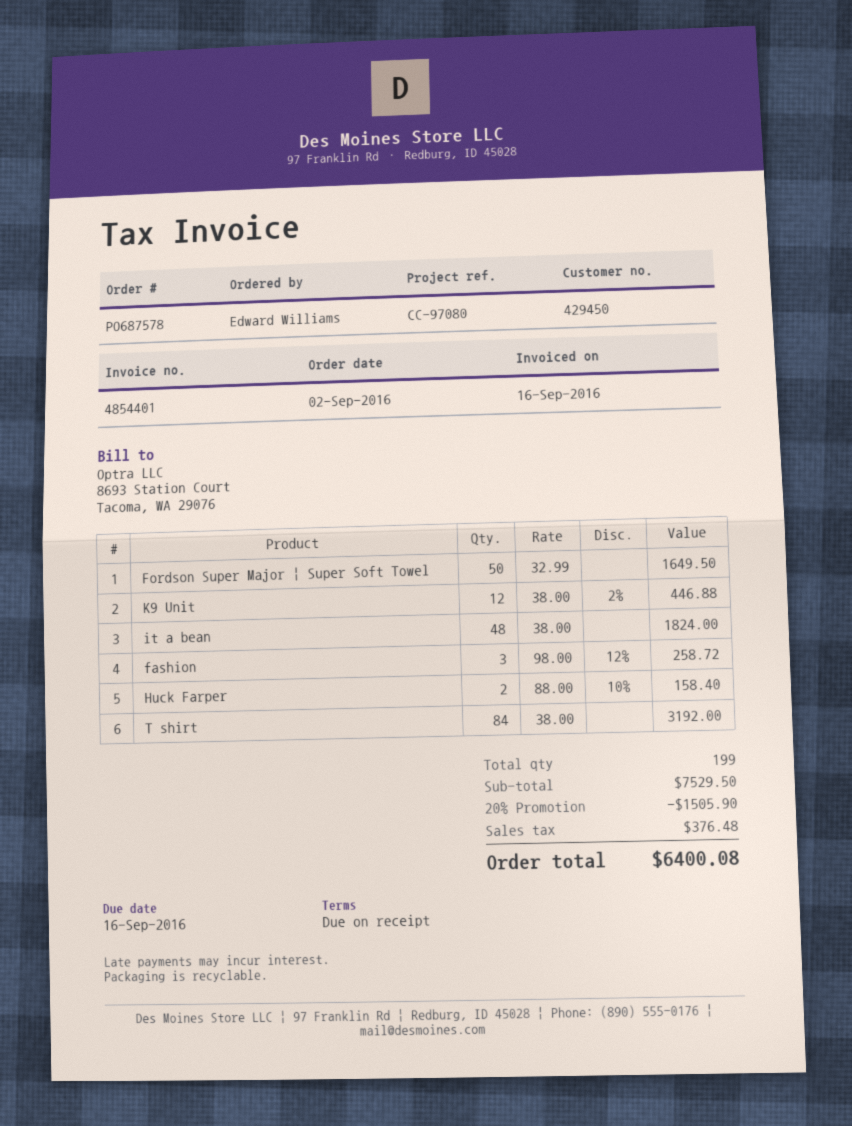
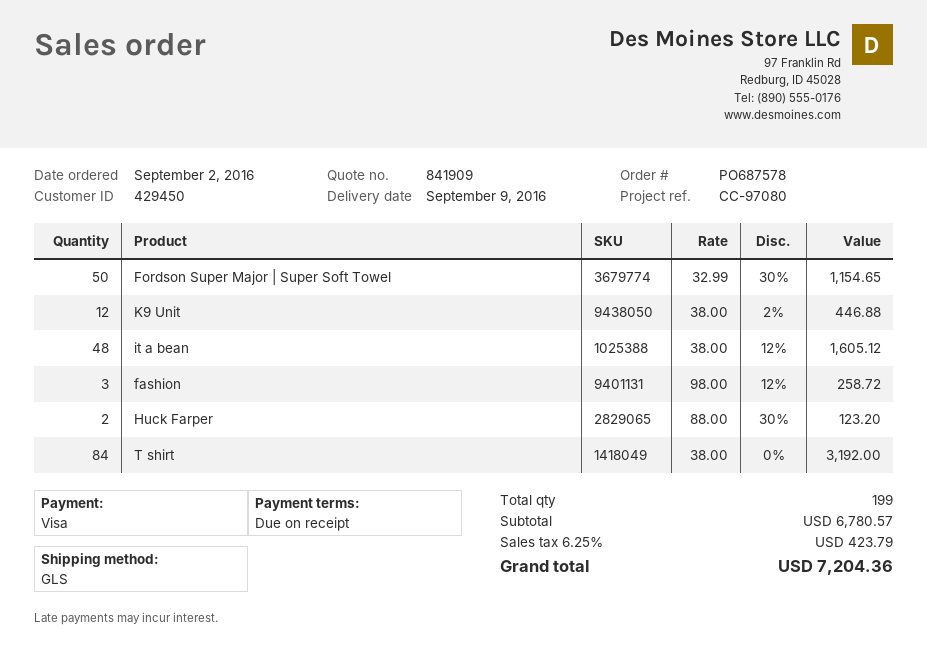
Fordson Super Major | Super Soft Towel: 50 x 32.99 = 1649.50 -> 50 x 32.99 - 30% = 1154.65
it a bean: 48 x 38.00 = 1824.00 -> 48 x 38.00 - 12% = 1605.12
Huck Farper: 2 x 88.00 - 10% = 158.40 -> 2 x 88.00 - 30% = 123.20
subtotal: 7529.50 -> 6780.57
discount: 20% = 1505.90 -> none
tax: 376.48 -> 423.79
total: 6400.08 -> 7204.36

